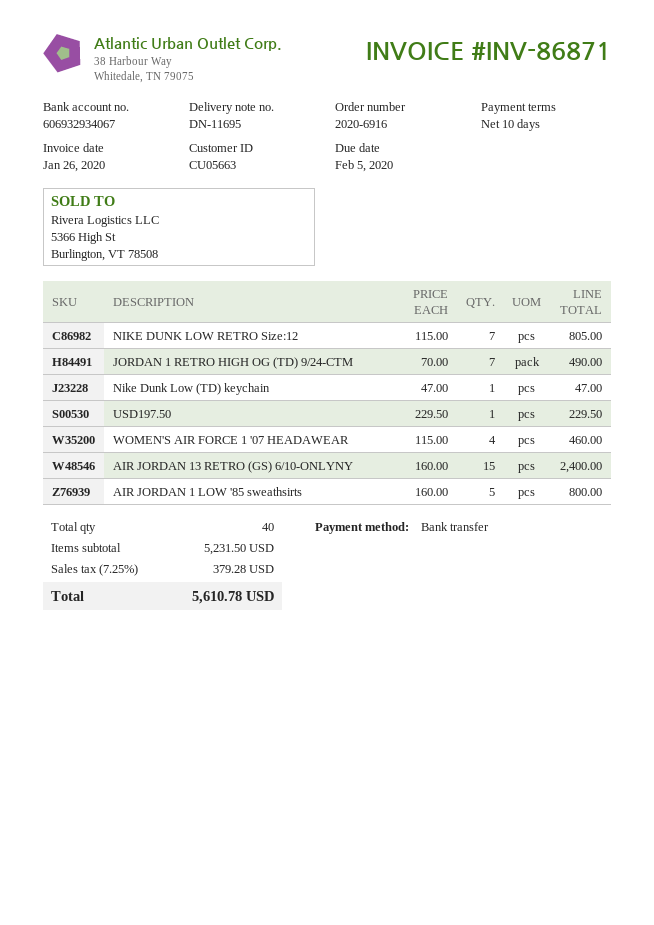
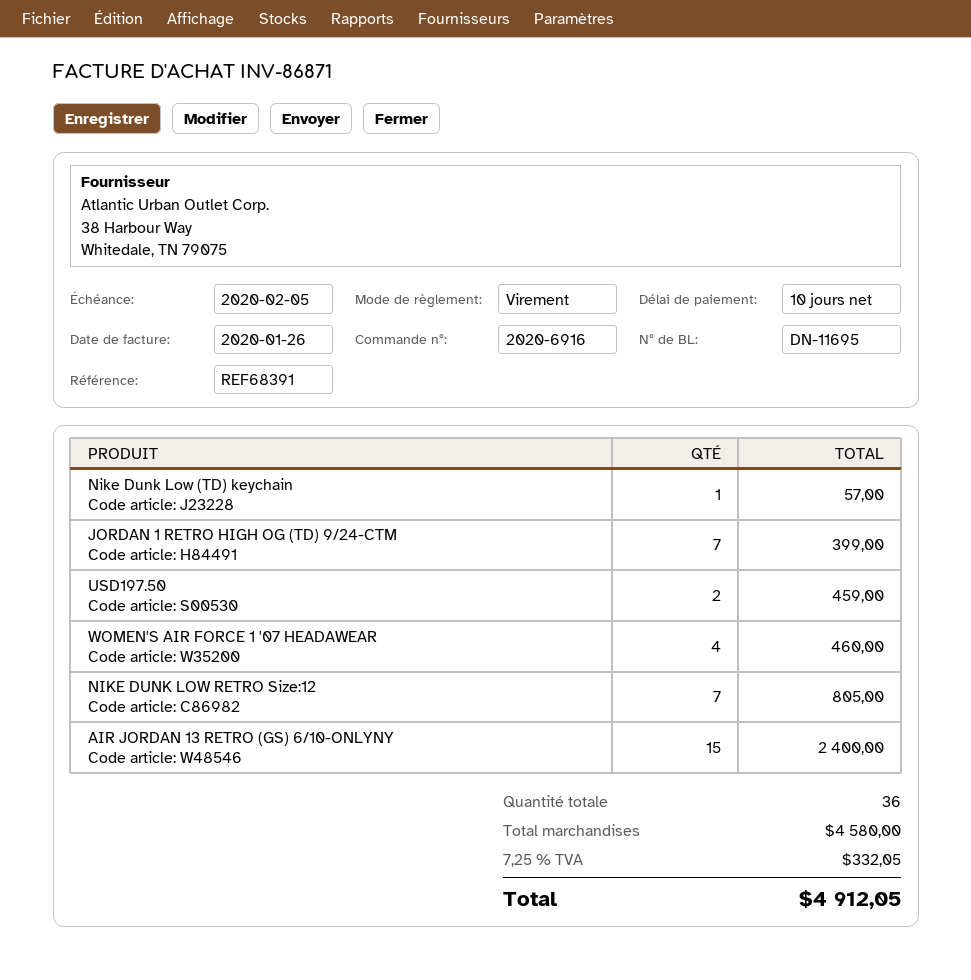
JORDAN 1 RETRO HIGH OG (TD) 9/24-CTM: 7 for 490.00 -> 7 for 399.00
Nike Dunk Low (TD) keychain: 1 for 47.00 -> 1 for 57.00
USD197.50: 1 for 229.50 -> 2 for 459.00
AIR JORDAN 1 LOW '85 sweathsirts: 5 for 800.00 -> none
total quantity: 40 -> 36
subtotal: 5231.50 -> 4580.00
tax: 7.25% = 379.28 -> 7.25% = 332.05
total: 5610.78 -> 4912.05

